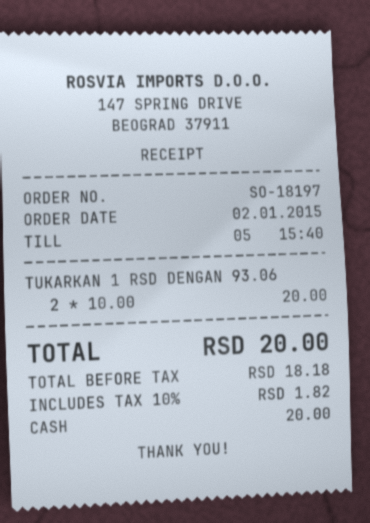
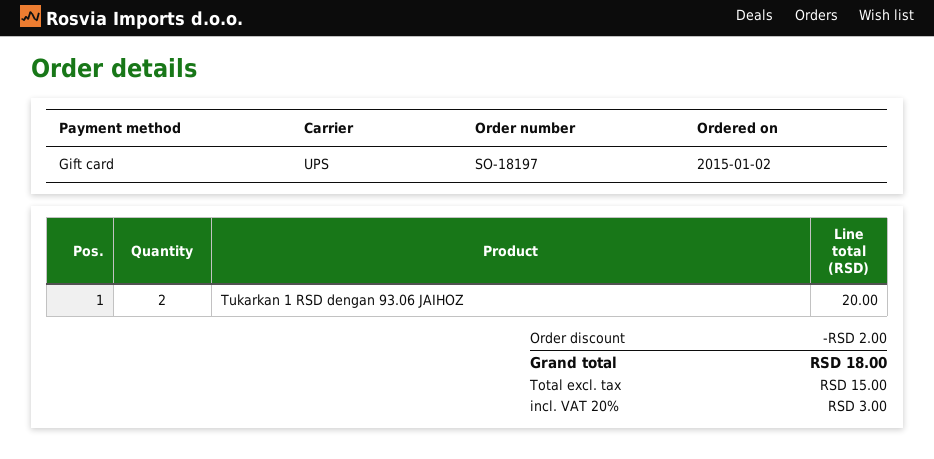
payment method: cash -> gift card
discount: none -> 2.00
net: 18.18 -> 15.00
tax: 10% = 1.82 -> 20% = 3.00
total: 20.00 -> 18.00

